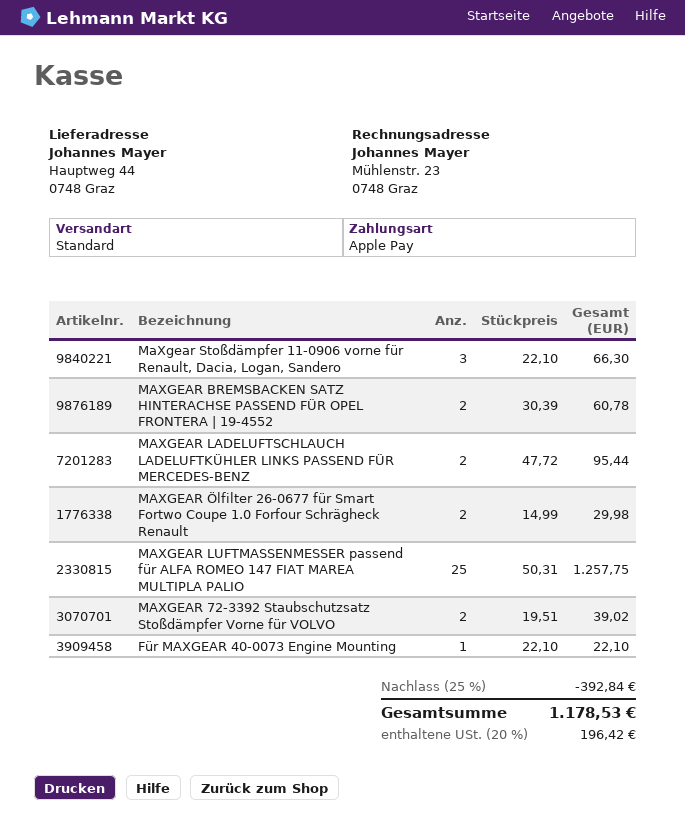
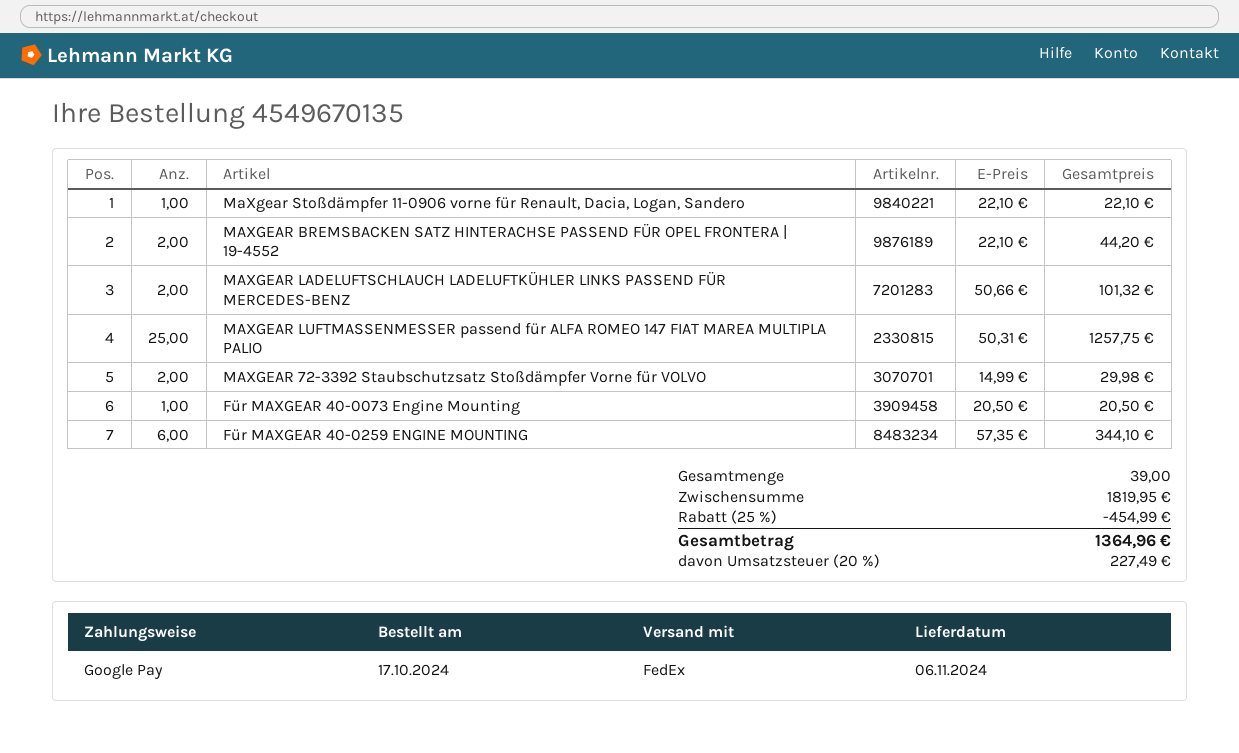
payment method: Apple Pay -> Google Pay
shipping method: standard -> FedEx
MaXgear Stoßdämpfer 11-0906 vorne für Renault, Dacia, Logan, Sandero: 3 x 22.10 = 66.30 -> 1 x 22.10 = 22.10
MAXGEAR BREMSBACKEN SATZ HINTERACHSE PASSEND FÜR OPEL FRONTERA | 19-4552: 2 x 30.39 = 60.78 -> 2 x 22.10 = 44.20
MAXGEAR LADELUFTSCHLAUCH LADELUFTKÜHLER LINKS PASSEND FÜR MERCEDES-BENZ: 2 x 47.72 = 95.44 -> 2 x 50.66 = 101.32
MAXGEAR Ölfilter 26-0677 für Smart Fortwo Coupe 1.0 Forfour Schrägheck Renault: 2 x 14.99 = 29.98 -> none
MAXGEAR 72-3392 Staubschutzsatz Stoßdämpfer Vorne für VOLVO: 2 x 19.51 = 39.02 -> 2 x 14.99 = 29.98
Für MAXGEAR 40-0073 Engine Mounting: 1 x 22.10 = 22.10 -> 1 x 20.50 = 20.50
Für MAXGEAR 40-0259 ENGINE MOUNTING: none -> 6 x 57.35 = 344.10
discount: 25% = 392.84 -> 25% = 454.99
tax: 20% = 196.42 -> 20% = 227.49
total: 1178.53 -> 1364.96

